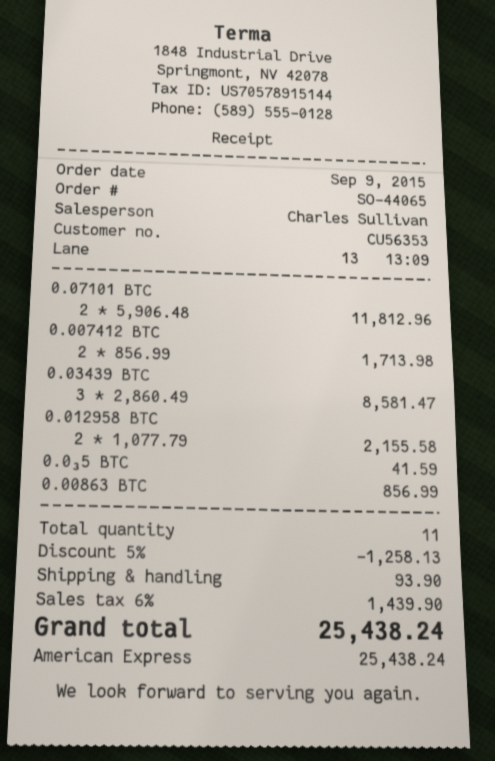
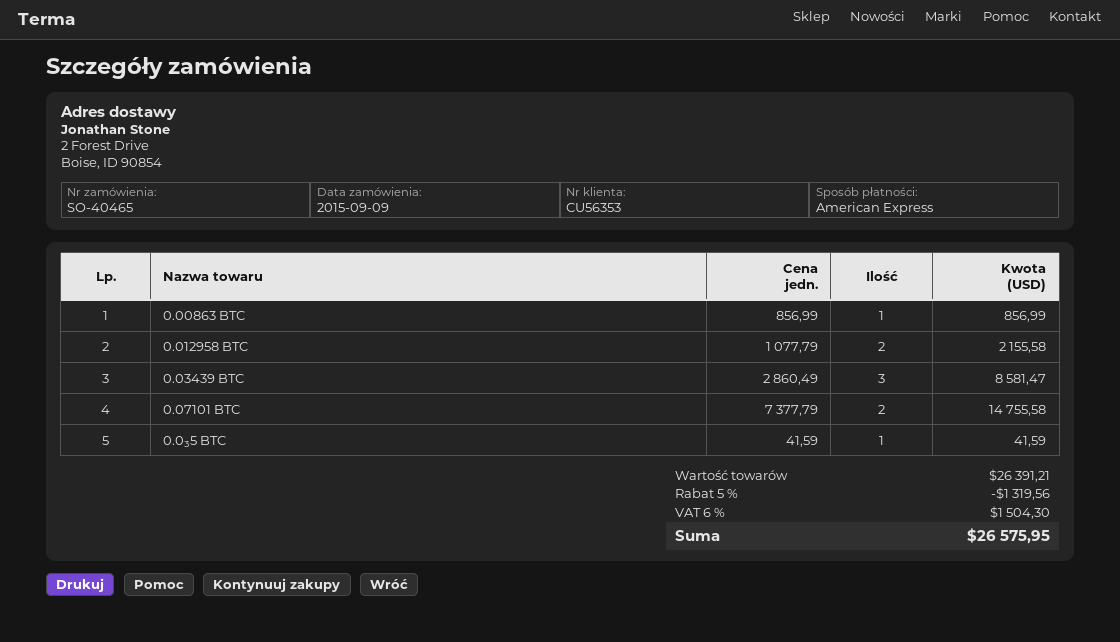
order number: SO-44065 -> SO-40465
0.07101 BTC: 2 x 5906.48 = 11812.96 -> 2 x 7377.79 = 14755.58
0.007412 BTC: 2 x 856.99 = 1713.98 -> none
discount: 5% = 1258.13 -> 5% = 1319.56
shipping: 93.90 -> none
tax: 6% = 1439.90 -> 6% = 1504.30
total: 25438.24 -> 26575.95

